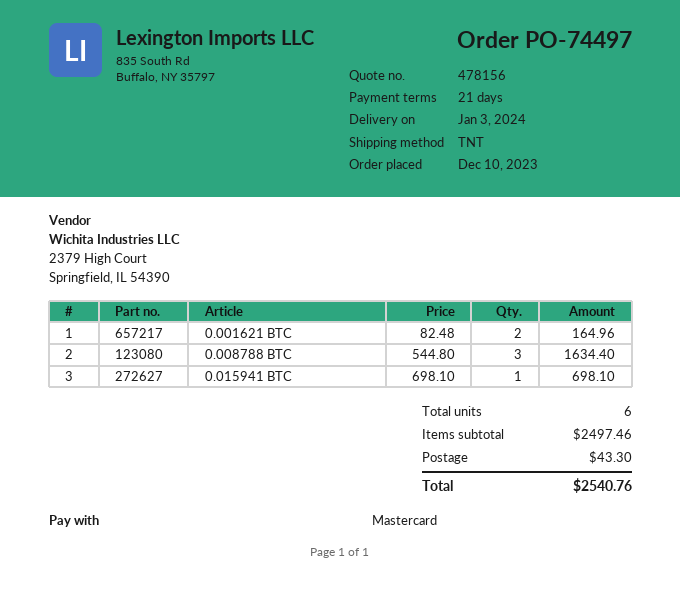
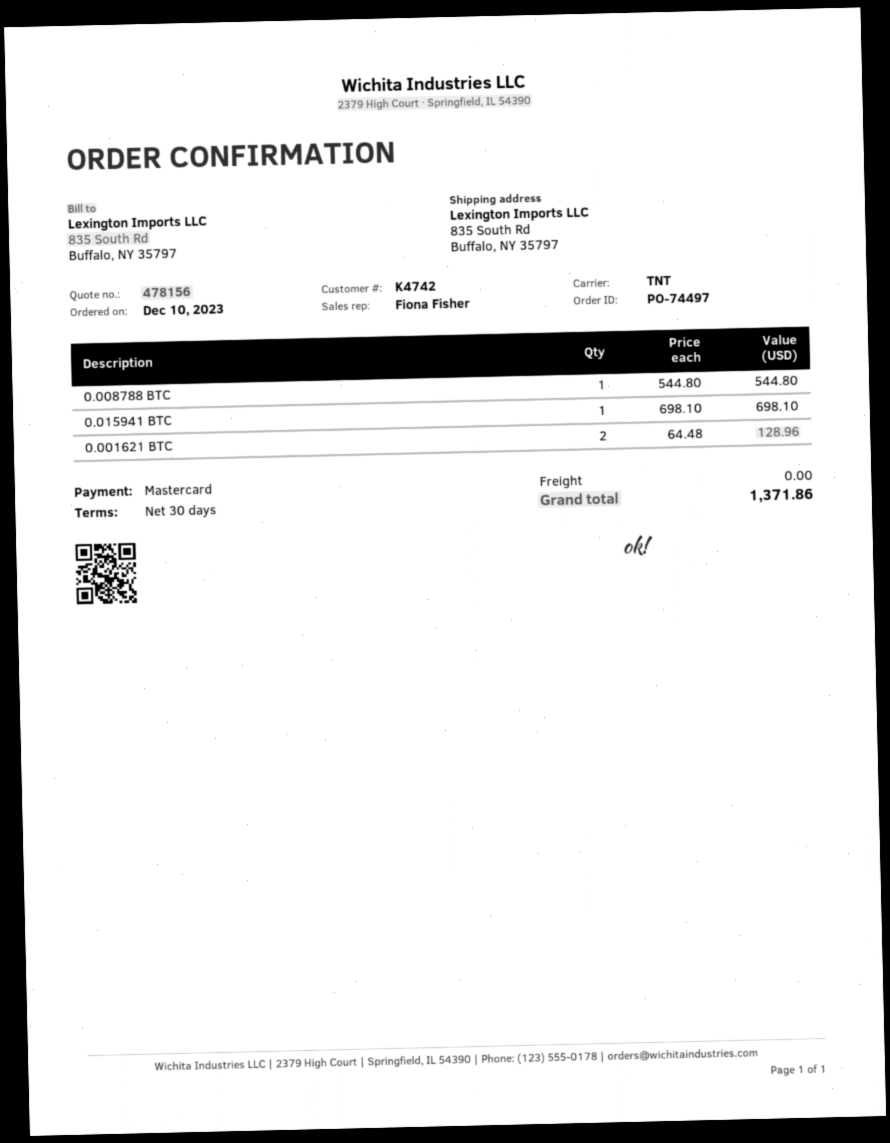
payment terms: 21 days -> 30 days
0.001621 BTC: 2 x 82.48 = 164.96 -> 2 x 64.48 = 128.96
0.008788 BTC: 3 x 544.80 = 1634.40 -> 1 x 544.80 = 544.80
shipping: 43.30 -> 0.00
total: 2540.76 -> 1371.86

